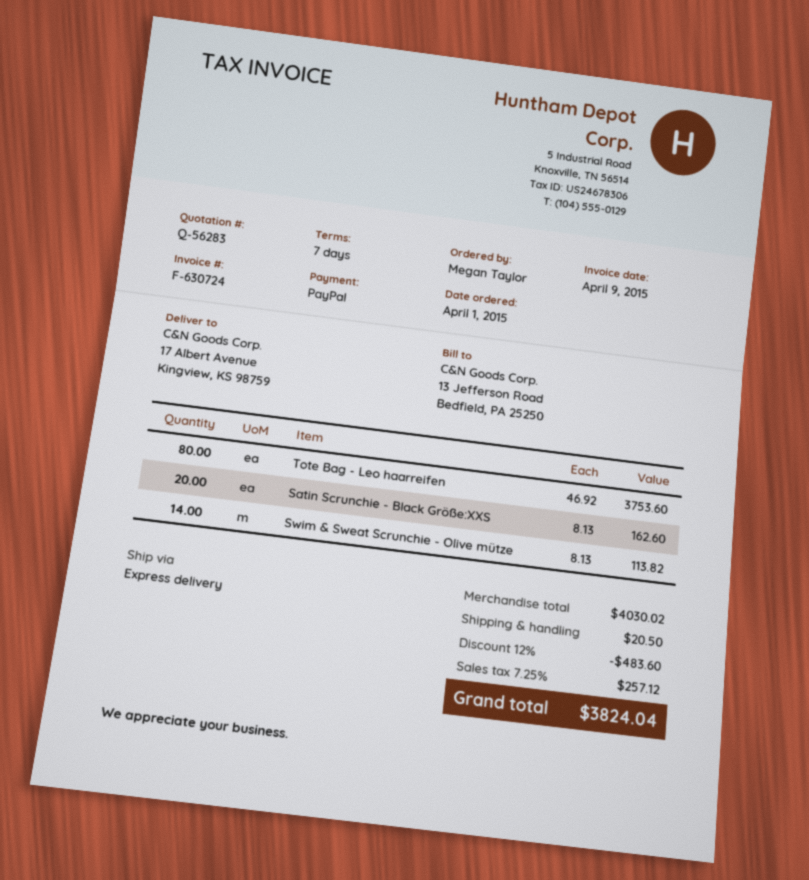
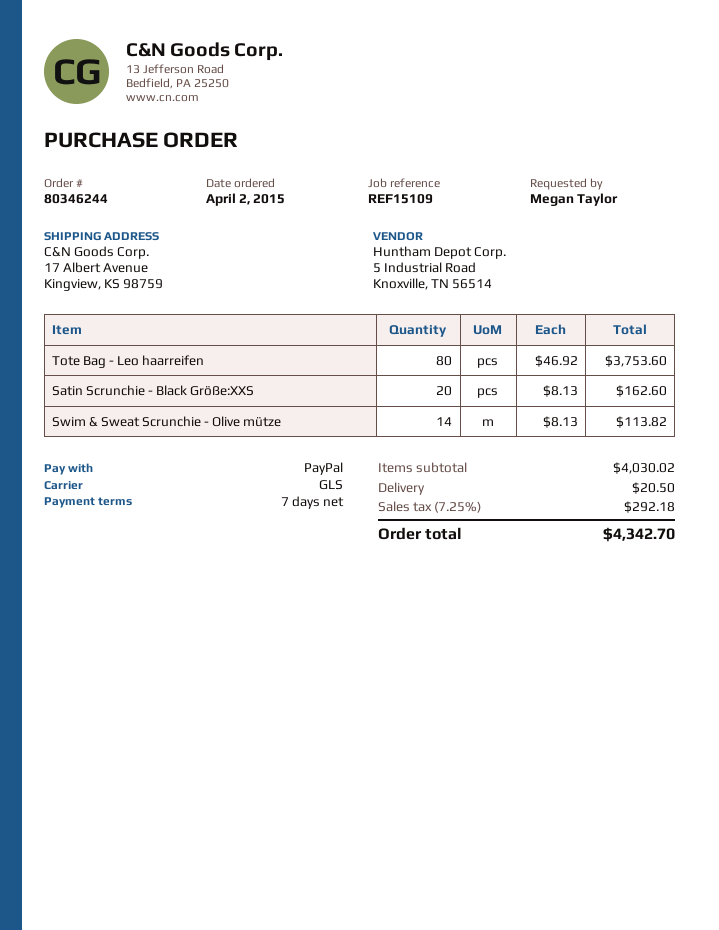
order date: 2015-04-01 -> 2015-04-02
shipping method: express -> GLS
discount: 12% = 483.60 -> none
tax: 7.25% = 257.12 -> 7.25% = 292.18
total: 3824.04 -> 4342.70

